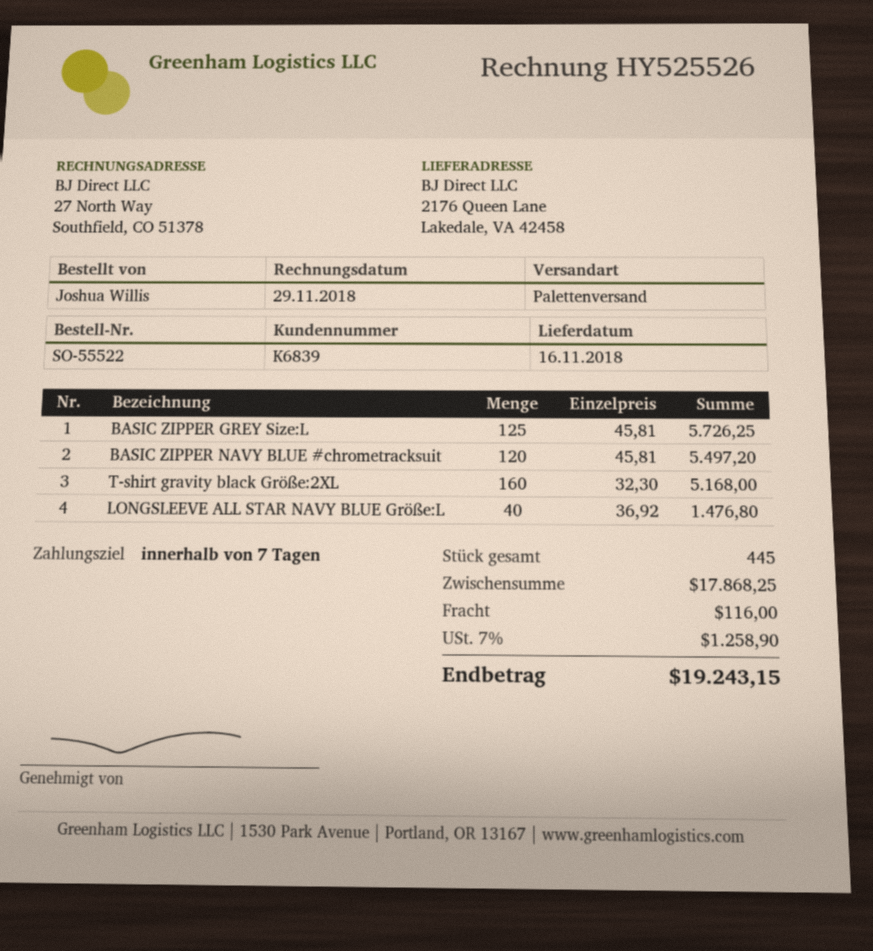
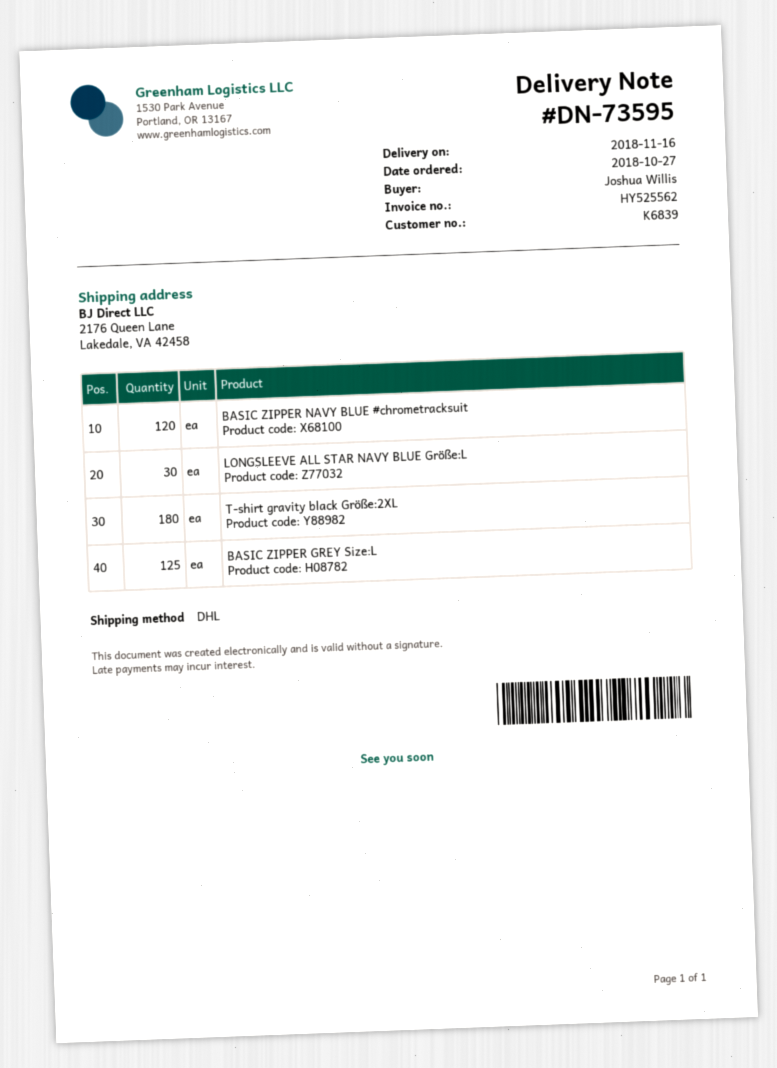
invoice number: HY525526 -> HY525562
shipping method: pallet freight -> DHL
T-shirt gravity black Größe:2XL: 160 -> 180
LONGSLEEVE ALL STAR NAVY BLUE Größe:L: 40 -> 30

